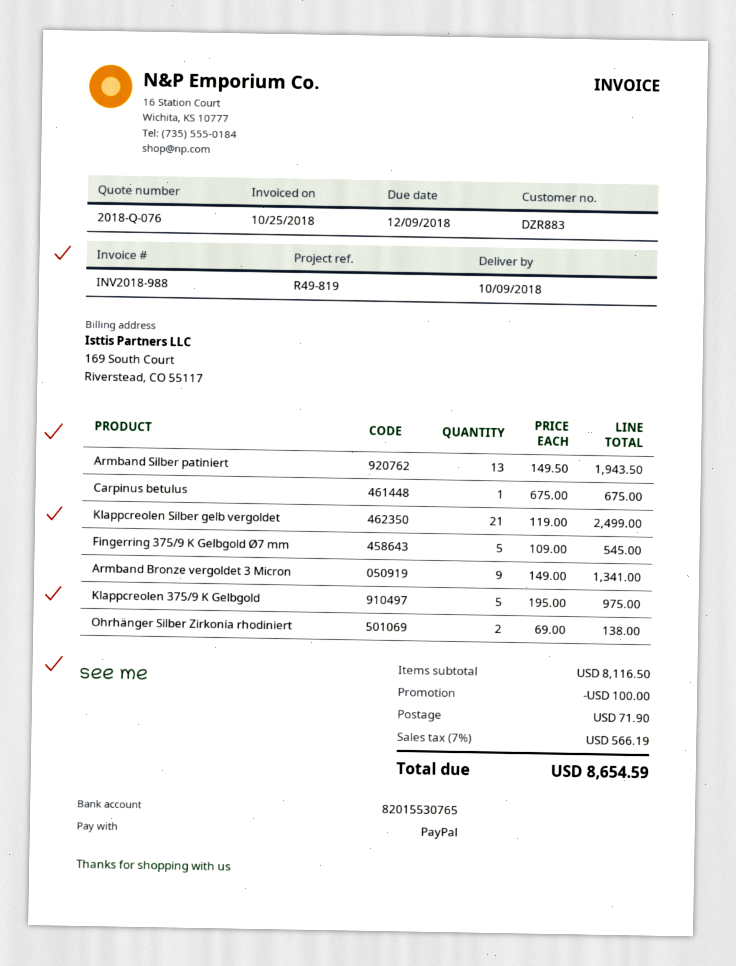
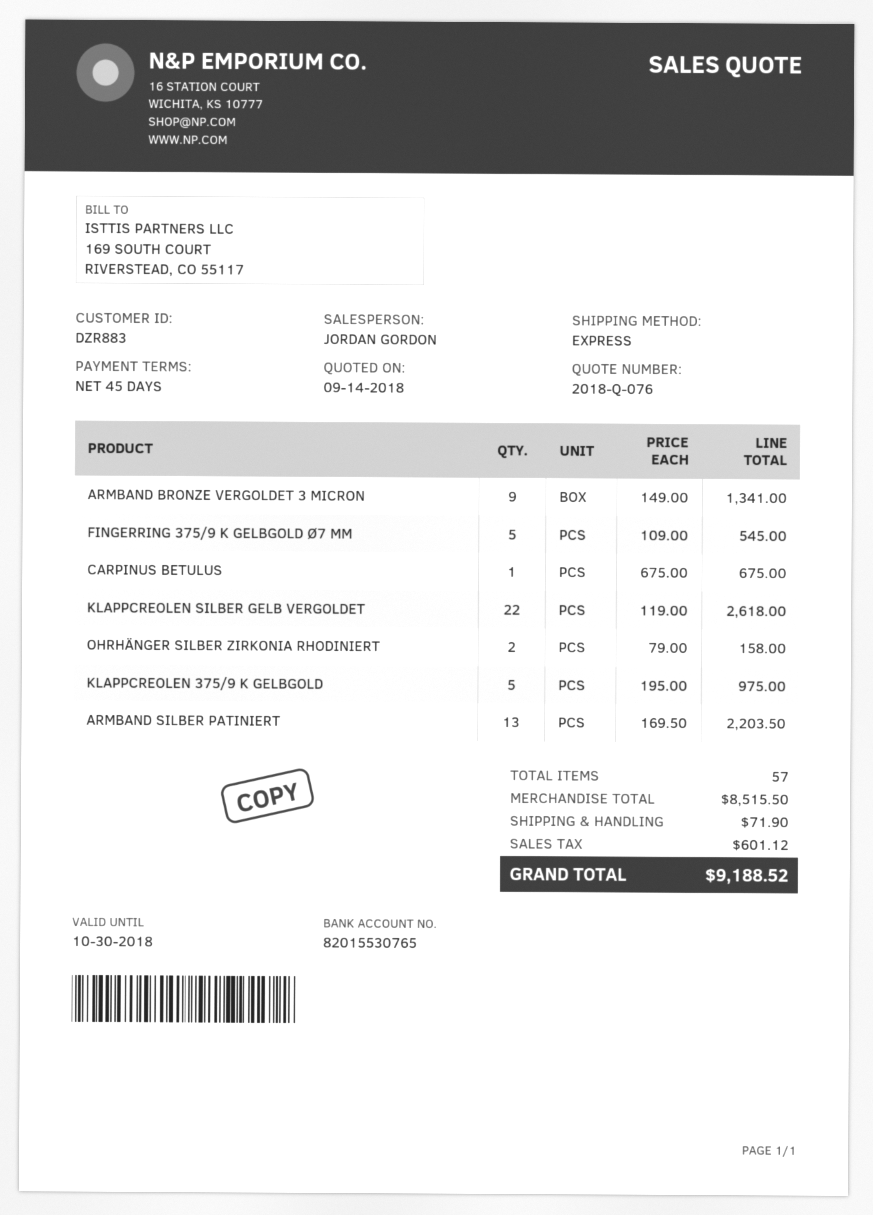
Armband Silber patiniert: 13 x 149.50 = 1943.50 -> 13 x 169.50 = 2203.50
Klappcreolen Silber gelb vergoldet: 21 x 119.00 = 2499.00 -> 22 x 119.00 = 2618.00
Ohrhänger Silber Zirkonia rhodiniert: 2 x 69.00 = 138.00 -> 2 x 79.00 = 158.00
subtotal: 8116.50 -> 8515.50
discount: 100.00 -> none
tax: 566.19 -> 601.12
total: 8654.59 -> 9188.52

